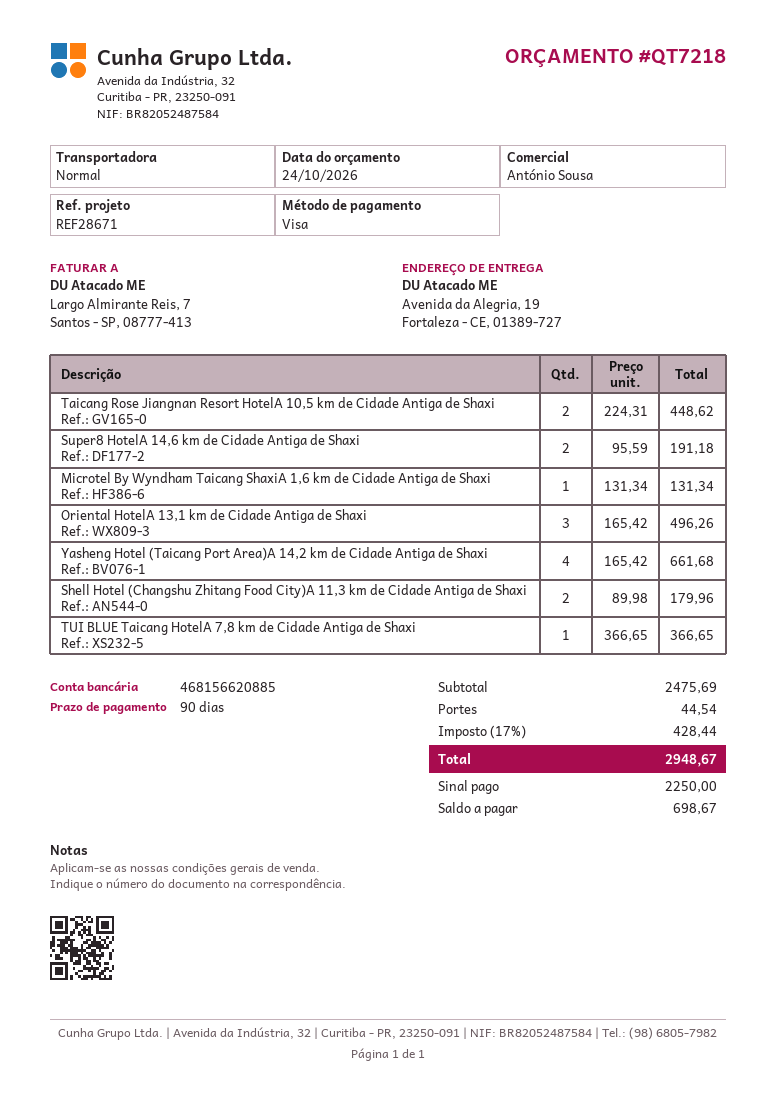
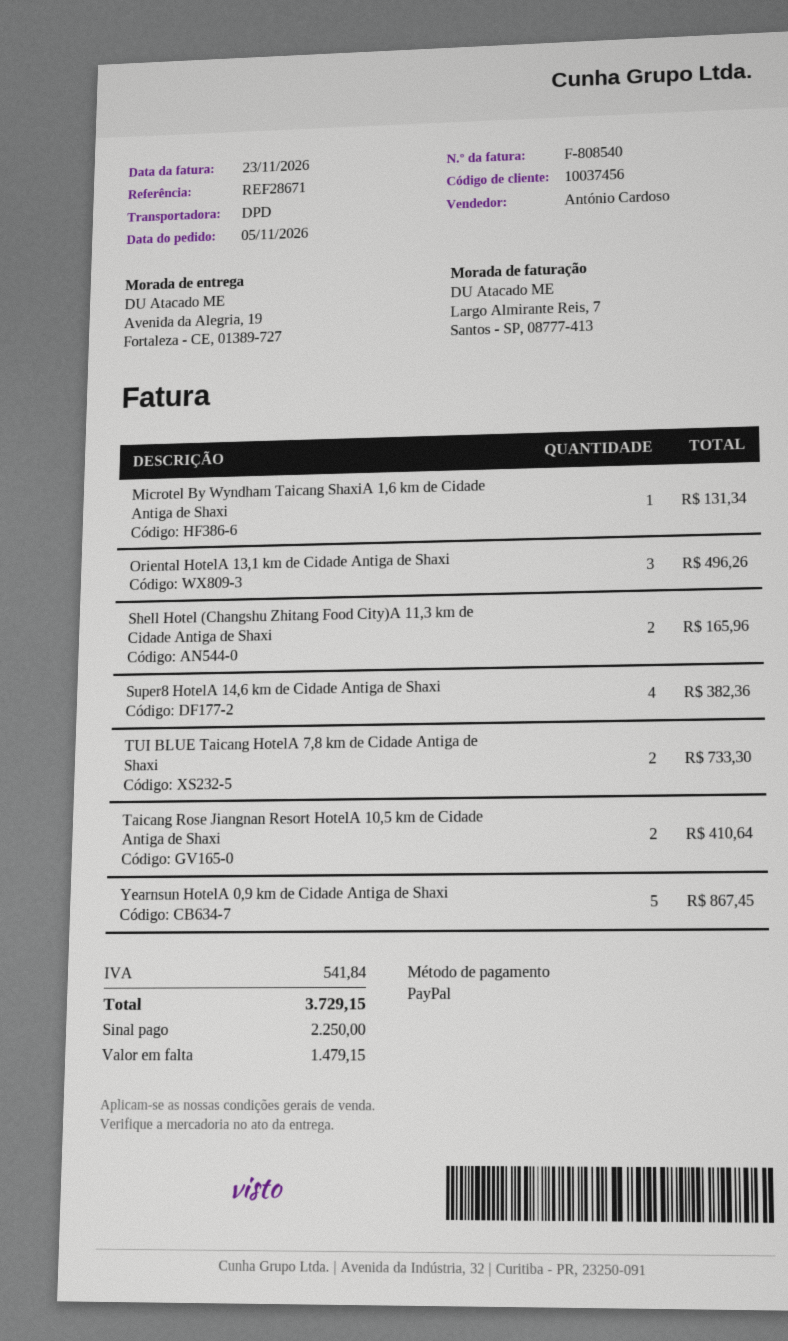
sales rep: António Sousa -> António Cardoso
payment method: Visa -> PayPal
shipping method: standard -> DPD
Taicang Rose Jiangnan Resort HotelA 10,5 km de Cidade Antiga de Shaxi: 2 for 448.62 -> 2 for 410.64
Super8 HotelA 14,6 km de Cidade Antiga de Shaxi: 2 for 191.18 -> 4 for 382.36
Yasheng Hotel (Taicang Port Area)A 14,2 km de Cidade Antiga de Shaxi: 4 for 661.68 -> none
Shell Hotel (Changshu Zhitang Food City)A 11,3 km de Cidade Antiga de Shaxi: 2 for 179.96 -> 2 for 165.96
TUI BLUE Taicang HotelA 7,8 km de Cidade Antiga de Shaxi: 1 for 366.65 -> 2 for 733.30
Yearnsun HotelA 0,9 km de Cidade Antiga de Shaxi: none -> 5 for 867.45
shipping: 44.54 -> none
tax: 428.44 -> 541.84
total: 2948.67 -> 3729.15
balance: 698.67 -> 1479.15

